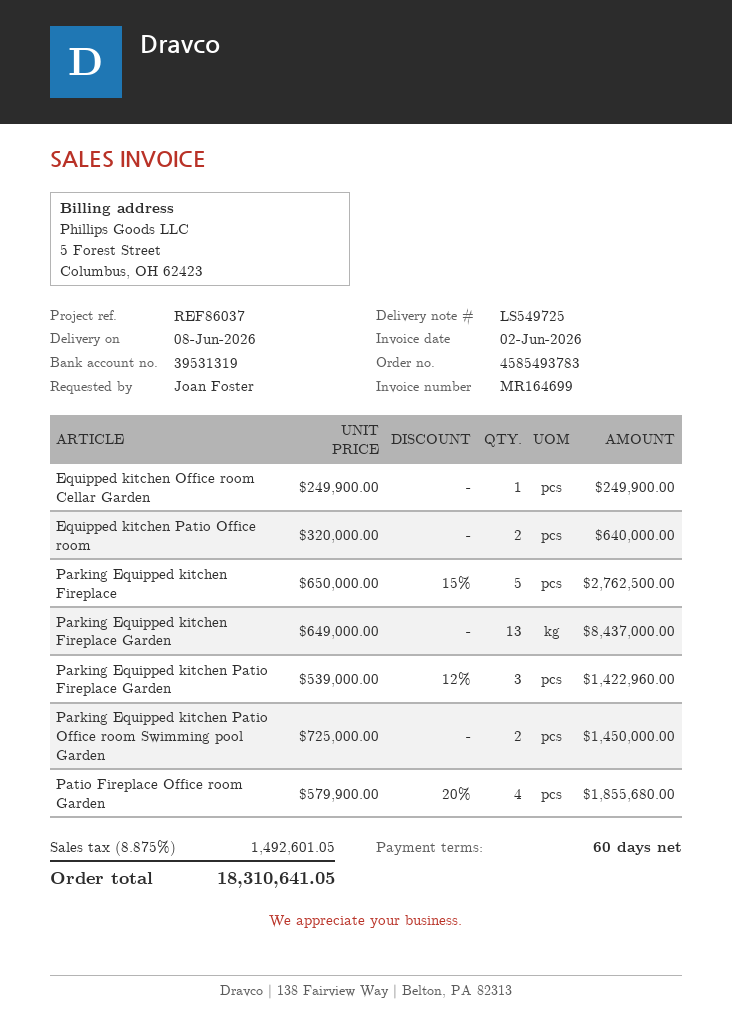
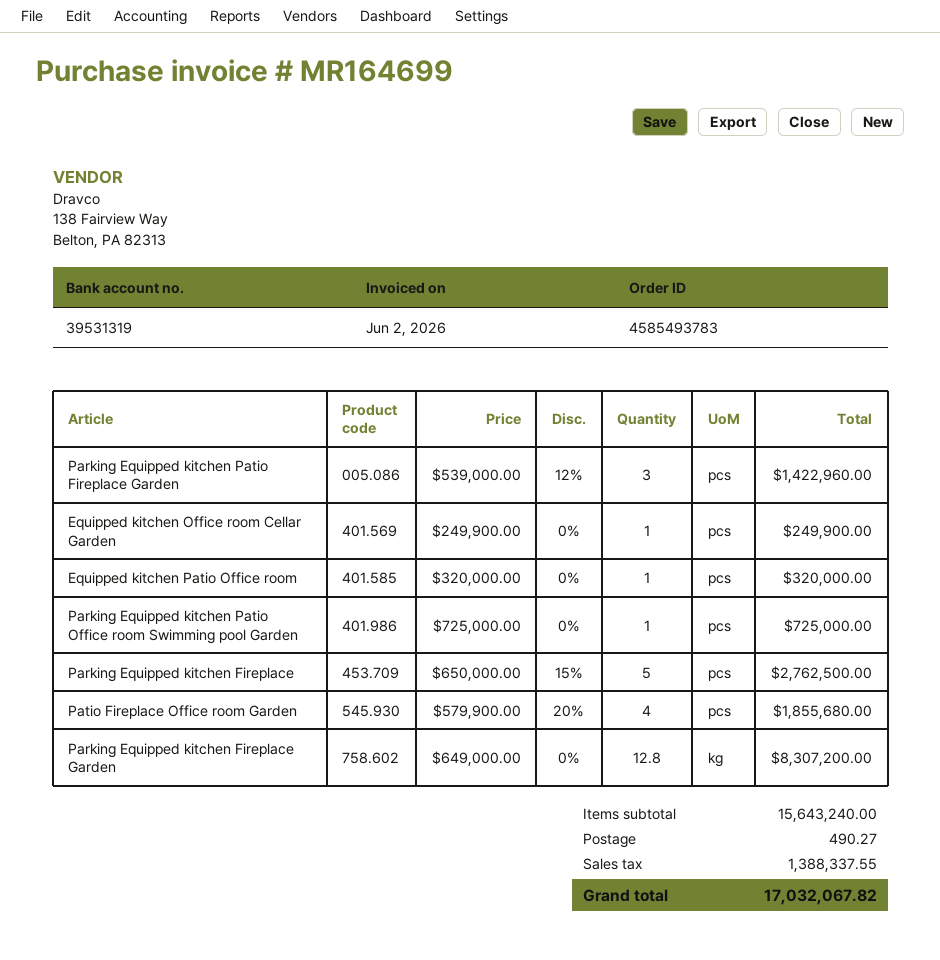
Equipped kitchen Patio Office room: 2 x 320000.00 = 640000.00 -> 1 x 320000.00 = 320000.00
Parking Equipped kitchen Fireplace Garden: 13 x 649000.00 = 8437000.00 -> 12.8 x 649000.00 = 8307200.00
Parking Equipped kitchen Patio Office room Swimming pool Garden: 2 x 725000.00 = 1450000.00 -> 1 x 725000.00 = 725000.00
shipping: none -> 490.27
tax: 1492601.05 -> 1388337.55
total: 18310641.05 -> 17032067.82

